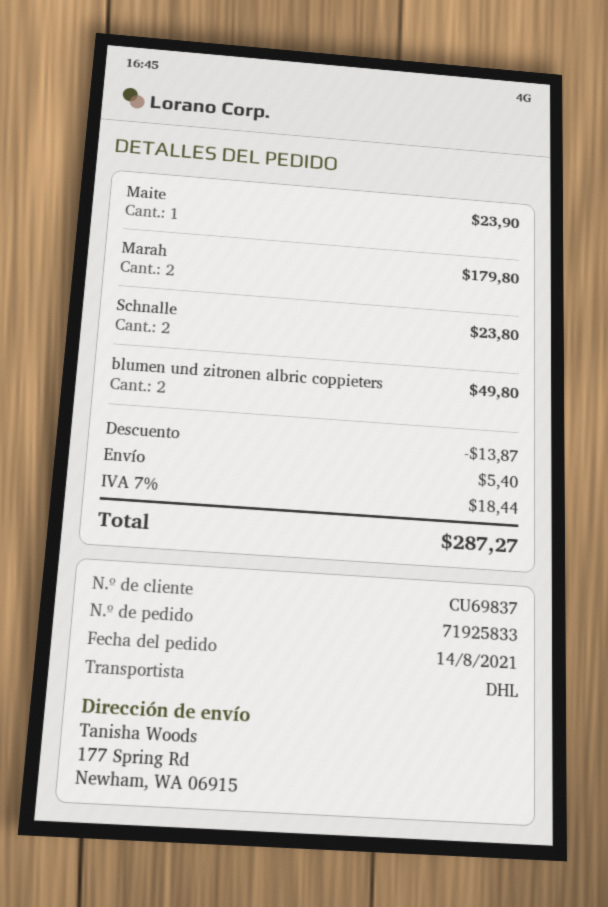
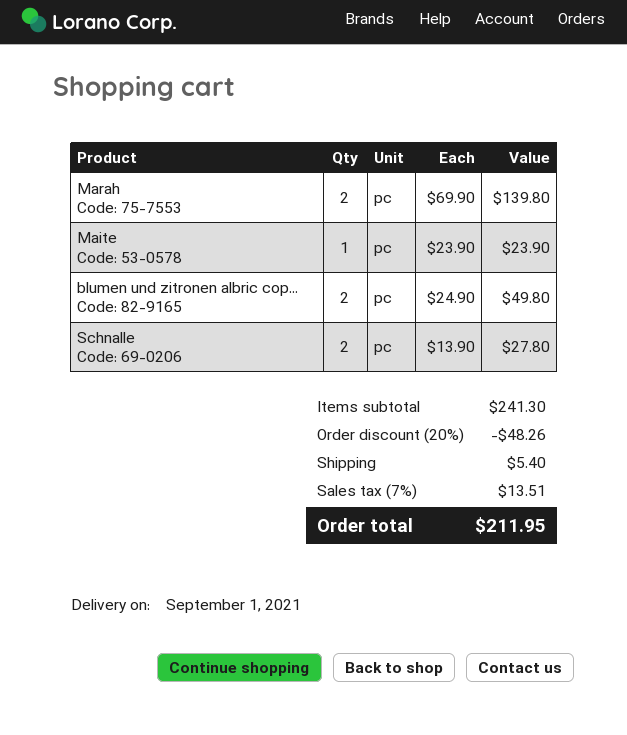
Marah: 2 for 179.80 -> 2 for 139.80
Schnalle: 2 for 23.80 -> 2 for 27.80
discount: 13.87 -> 48.26
tax: 7% = 18.44 -> 7% = 13.51
total: 287.27 -> 211.95

